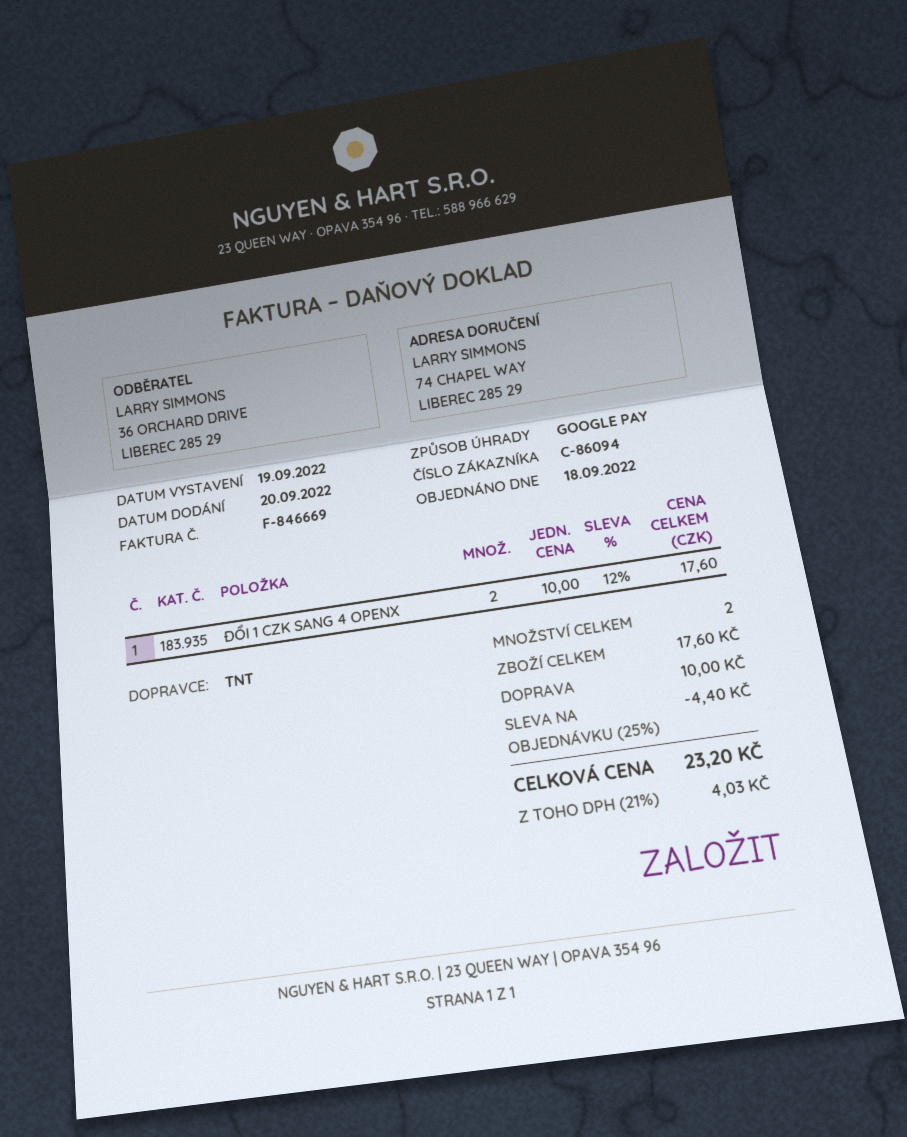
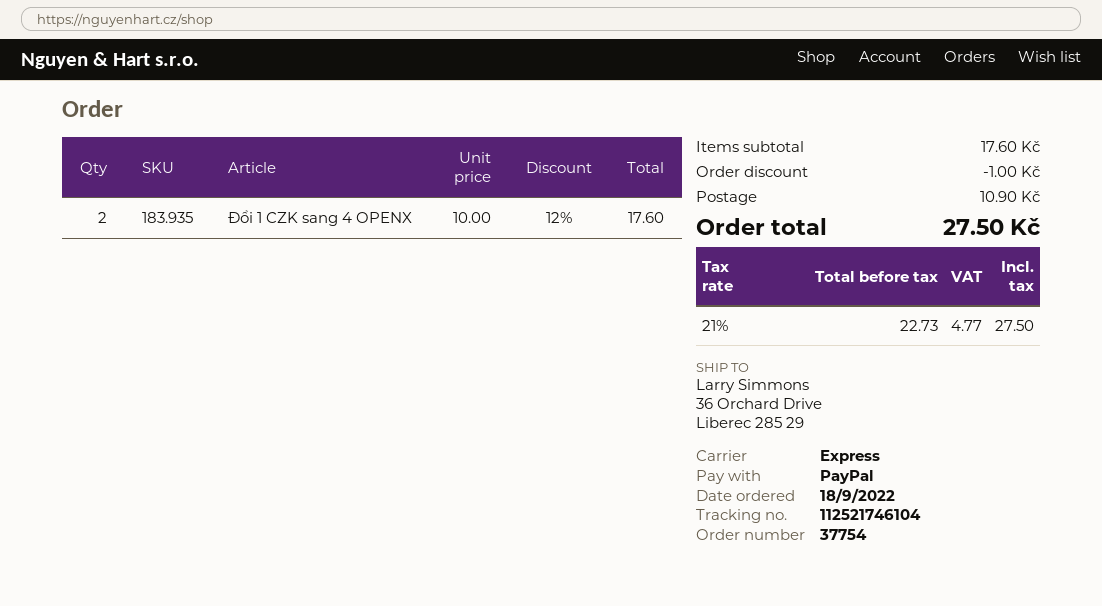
payment method: Google Pay -> PayPal
shipping method: TNT -> express
ship to: 74 CHAPEL WAY, LIBEREC 285 29 -> 36 Orchard Drive, Liberec 285 29
discount: 4.40 -> 1.00
shipping: 10.00 -> 10.90
tax: 21% = 4.03 -> 21% = 4.77
total: 23.20 -> 27.50

